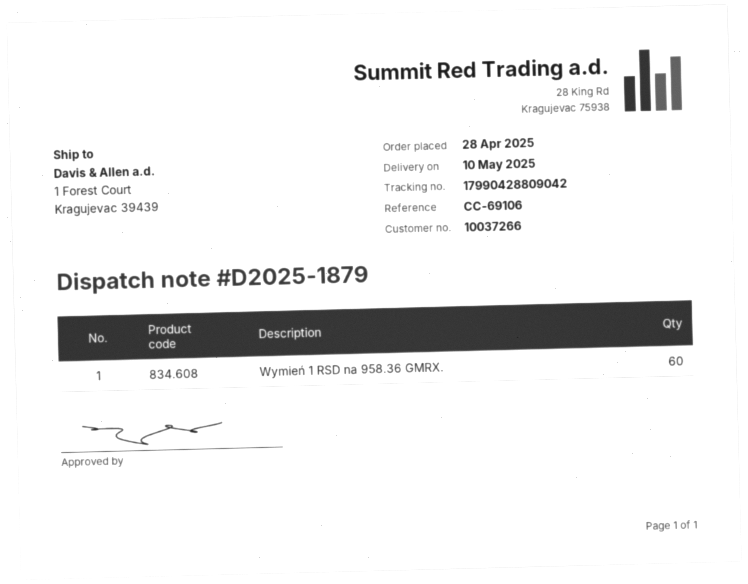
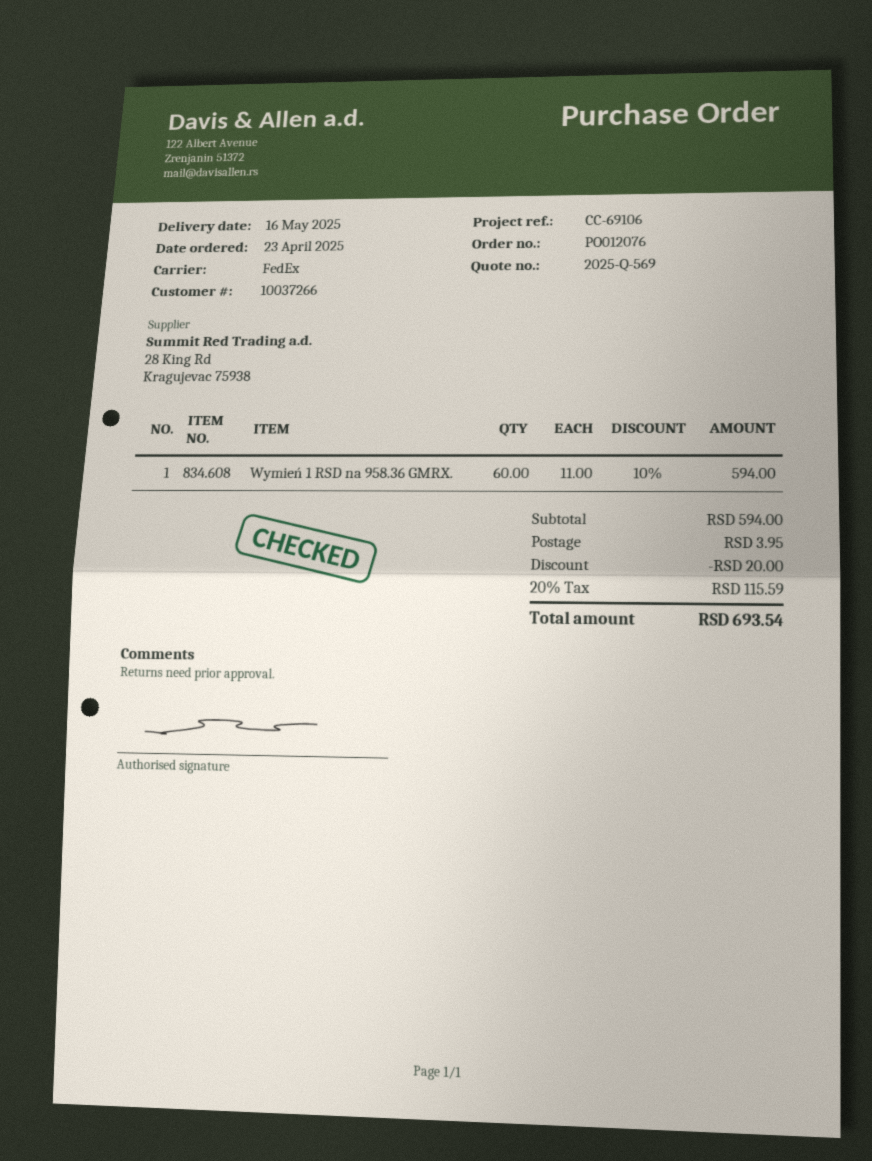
order date: 2025-04-28 -> 2025-04-23
delivery date: 2025-05-10 -> 2025-05-16

